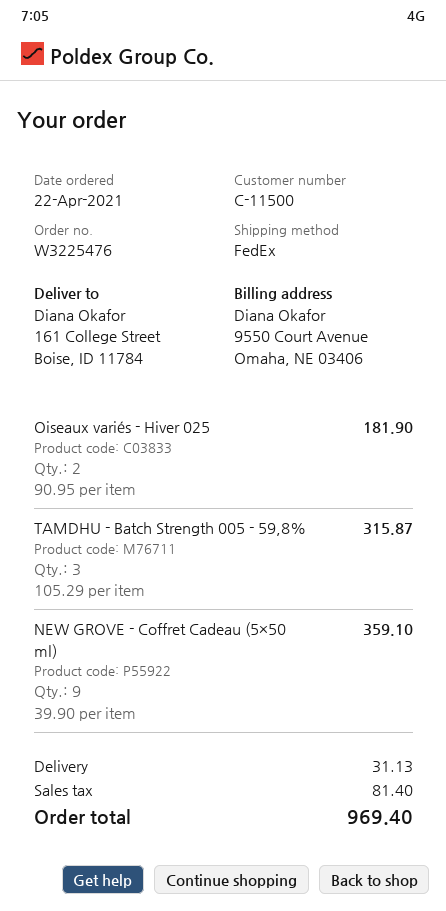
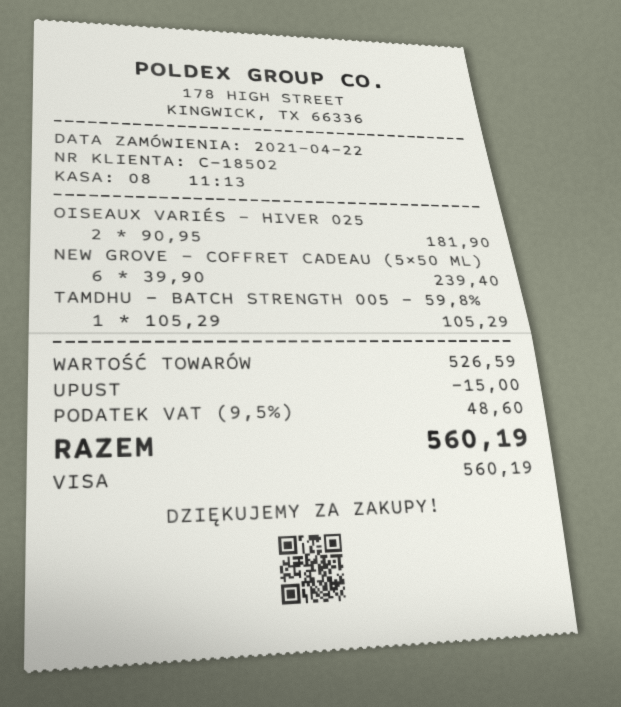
customer number: C-11500 -> C-18502
TAMDHU - Batch Strength 005 - 59,8%: 3 x 105.29 = 315.87 -> 1 x 105.29 = 105.29
NEW GROVE - Coffret Cadeau (5×50 ml): 9 x 39.90 = 359.10 -> 6 x 39.90 = 239.40
discount: none -> 15.00
shipping: 31.13 -> none
tax: 81.40 -> 48.60
total: 969.40 -> 560.19

